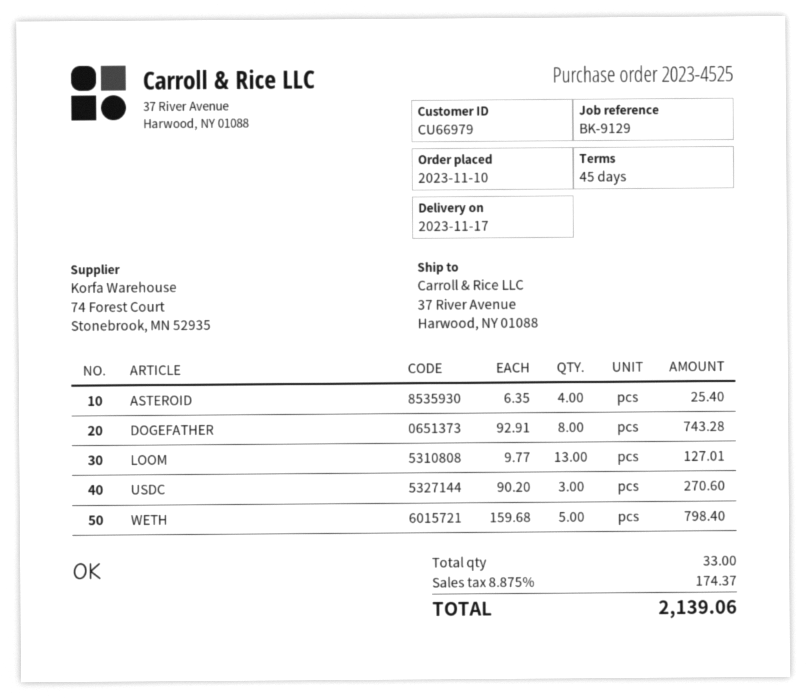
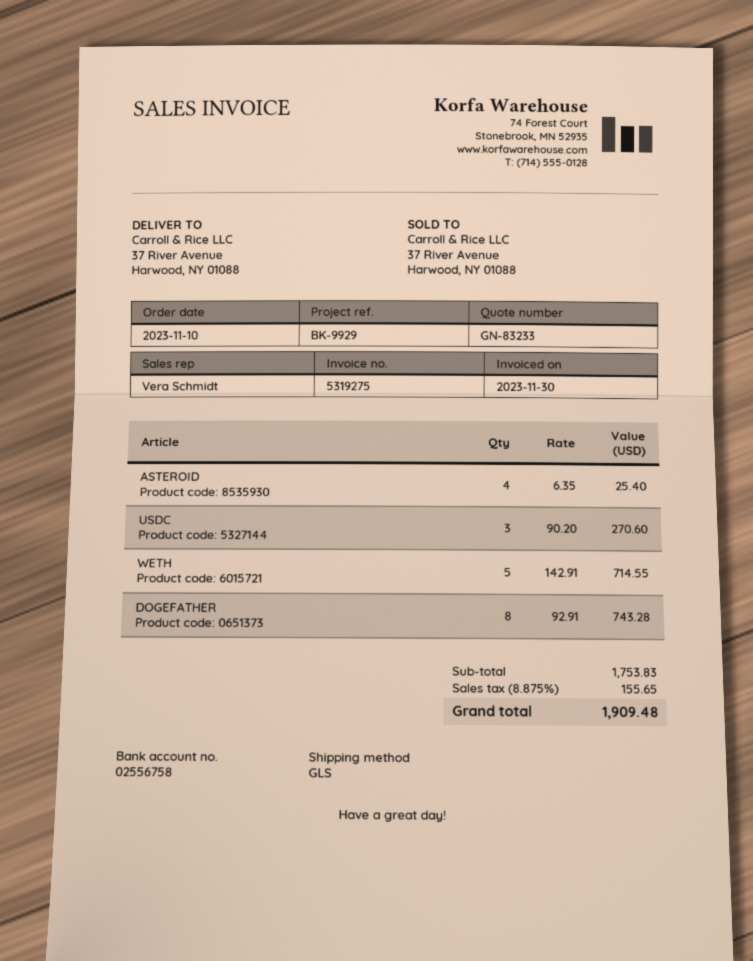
reference: BK-9129 -> BK-9929
LOOM: 13 x 9.77 = 127.01 -> none
WETH: 5 x 159.68 = 798.40 -> 5 x 142.91 = 714.55
tax: 8.875% = 174.37 -> 8.875% = 155.65
total: 2139.06 -> 1909.48

